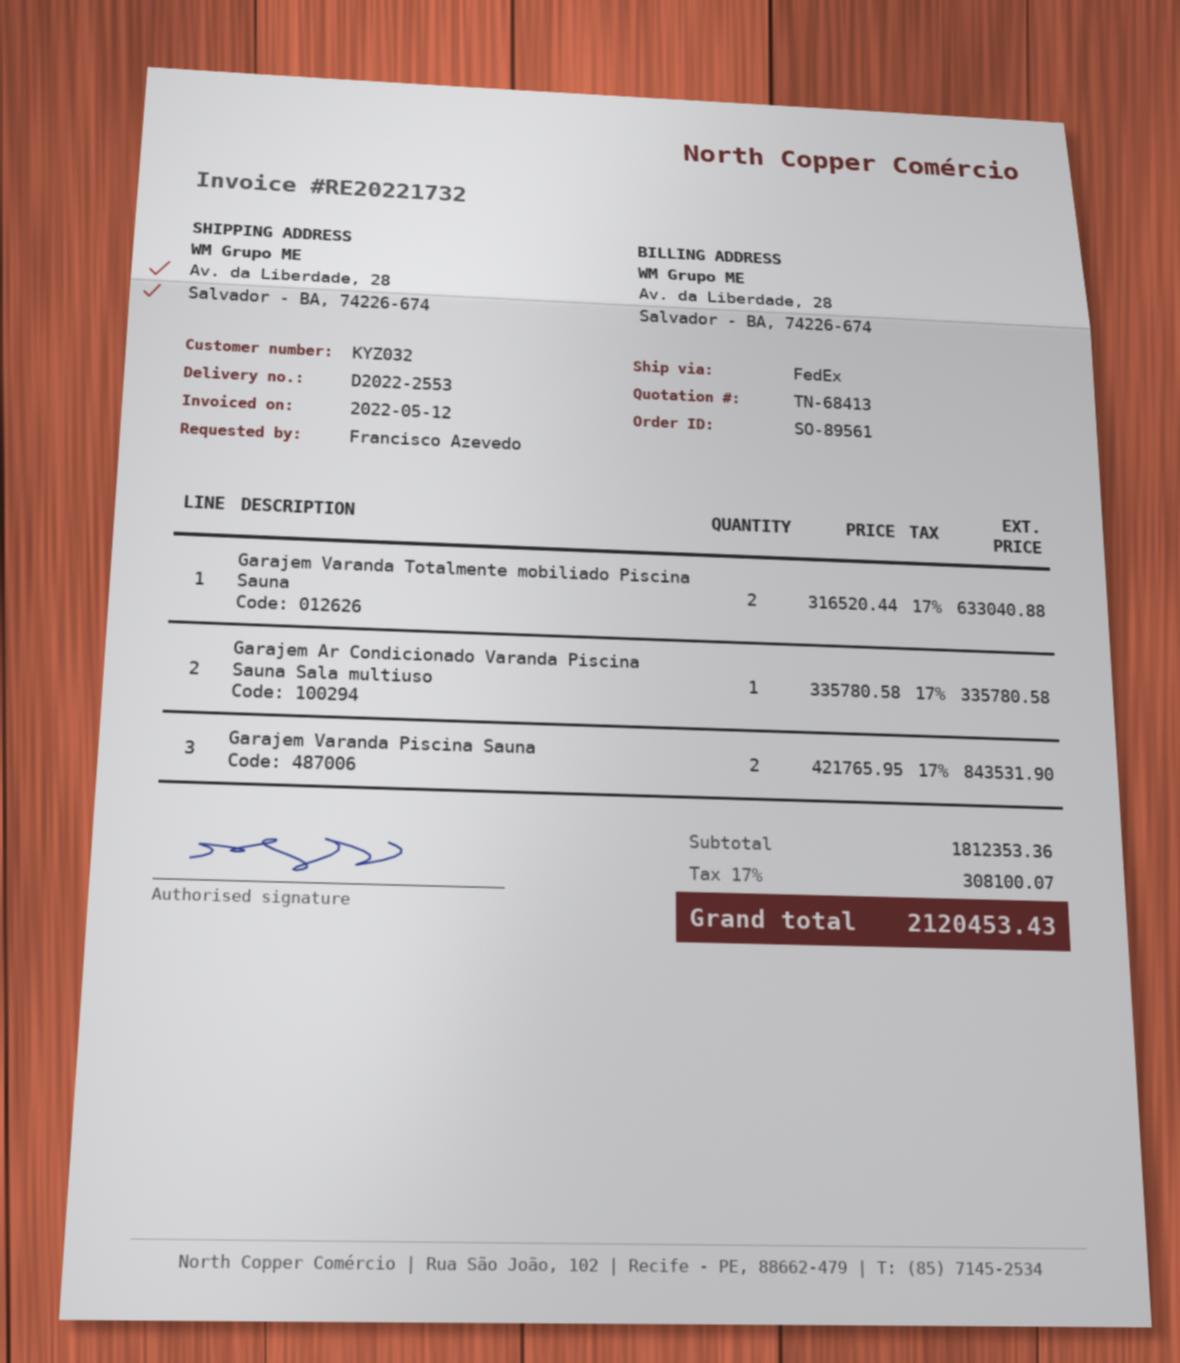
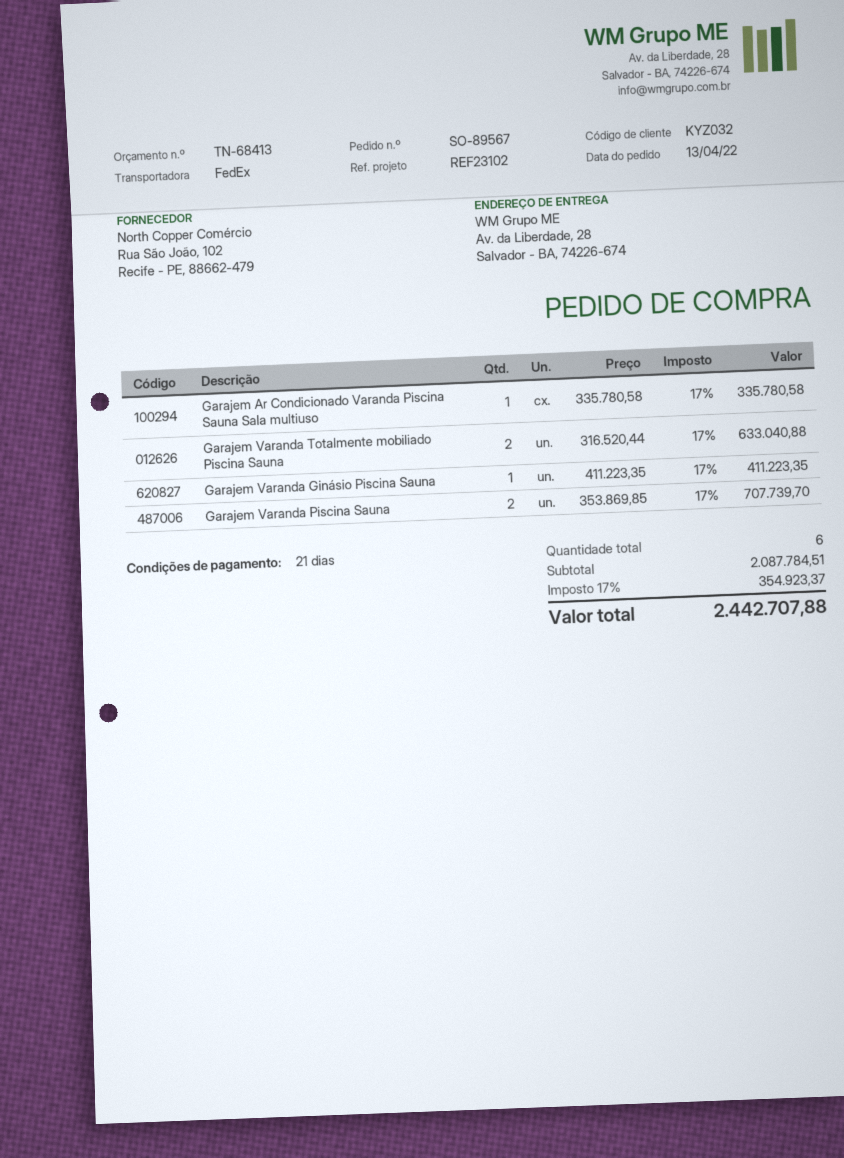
order number: SO-89561 -> SO-89567
Garajem Varanda Piscina Sauna: 2 x 421765.95 = 843531.90 -> 2 x 353869.85 = 707739.70
Garajem Varanda Ginásio Piscina Sauna: none -> 1 x 411223.35 = 411223.35
subtotal: 1812353.36 -> 2087784.51
tax: 17% = 308100.07 -> 17% = 354923.37
total: 2120453.43 -> 2442707.88

